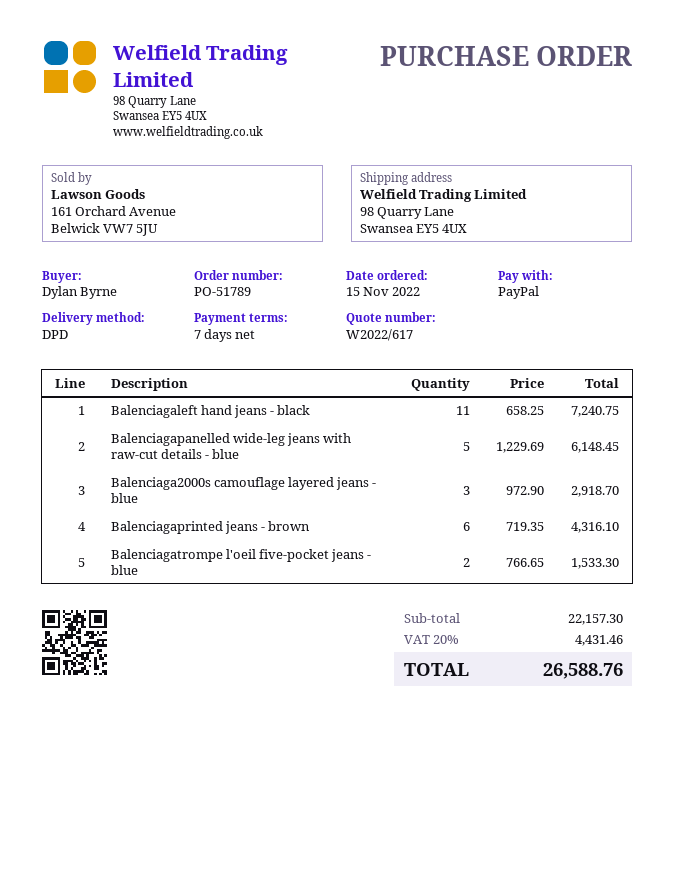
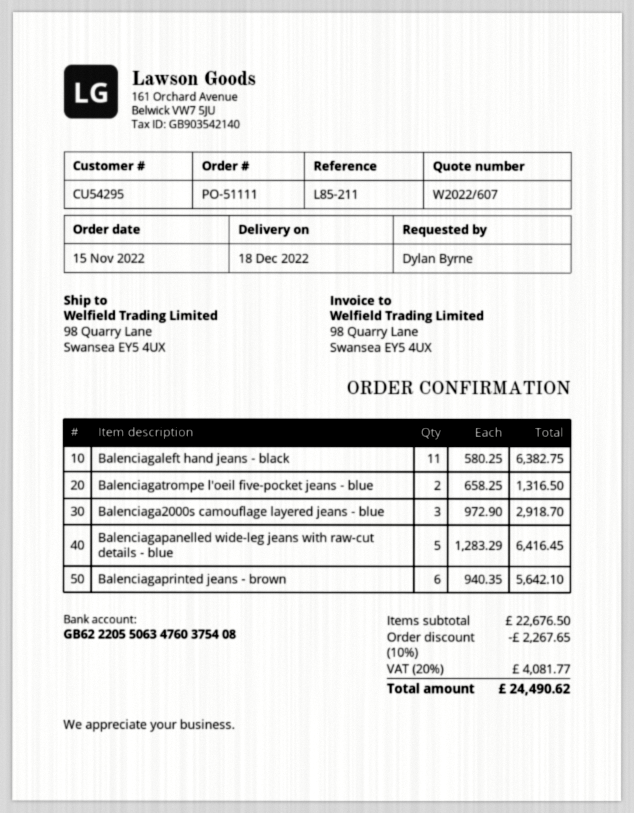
quote number: W2022/617 -> W2022/607
order number: PO-51789 -> PO-51111
Balenciagaleft hand jeans - black: 11 x 658.25 = 7240.75 -> 11 x 580.25 = 6382.75
Balenciagapanelled wide-leg jeans with raw-cut details - blue: 5 x 1229.69 = 6148.45 -> 5 x 1283.29 = 6416.45
Balenciagaprinted jeans - brown: 6 x 719.35 = 4316.10 -> 6 x 940.35 = 5642.10
Balenciagatrompe l'oeil five-pocket jeans - blue: 2 x 766.65 = 1533.30 -> 2 x 658.25 = 1316.50
subtotal: 22157.30 -> 22676.50
discount: none -> 10% = 2267.65
tax: 20% = 4431.46 -> 20% = 4081.77
total: 26588.76 -> 24490.62

